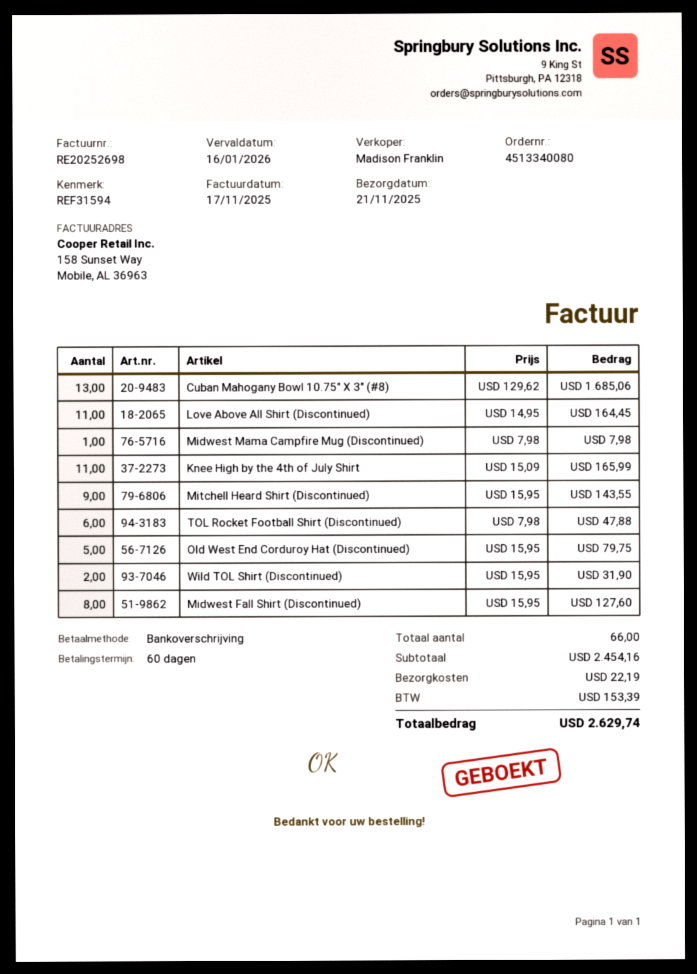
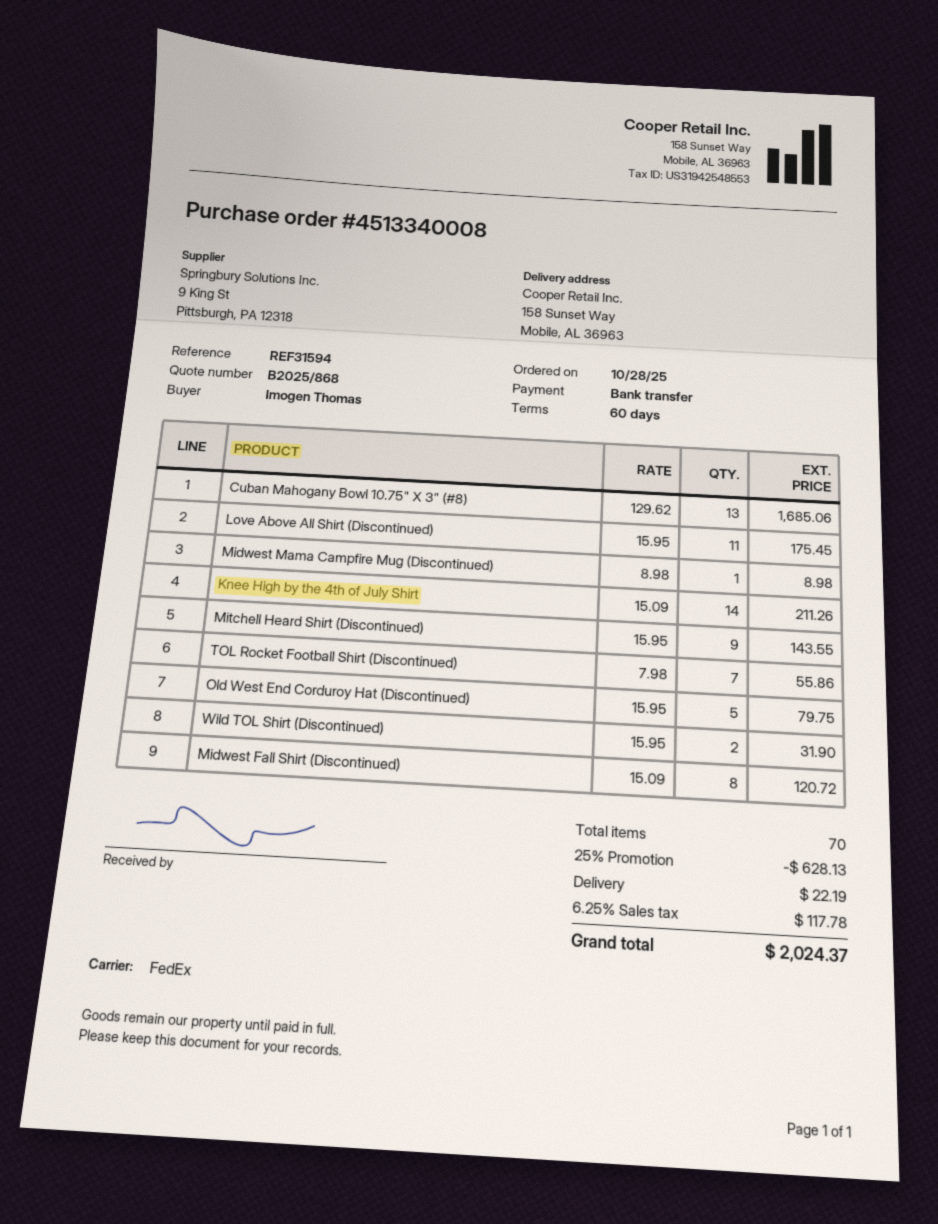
order number: 4513340080 -> 4513340008
Love Above All Shirt (Discontinued): 11 x 14.95 = 164.45 -> 11 x 15.95 = 175.45
Midwest Mama Campfire Mug (Discontinued): 1 x 7.98 = 7.98 -> 1 x 8.98 = 8.98
Knee High by the 4th of July Shirt: 11 x 15.09 = 165.99 -> 14 x 15.09 = 211.26
TOL Rocket Football Shirt (Discontinued): 6 x 7.98 = 47.88 -> 7 x 7.98 = 55.86
Midwest Fall Shirt (Discontinued): 8 x 15.95 = 127.60 -> 8 x 15.09 = 120.72
total quantity: 66 -> 70
discount: none -> 25% = 628.13
tax: 153.39 -> 117.78
total: 2629.74 -> 2024.37

